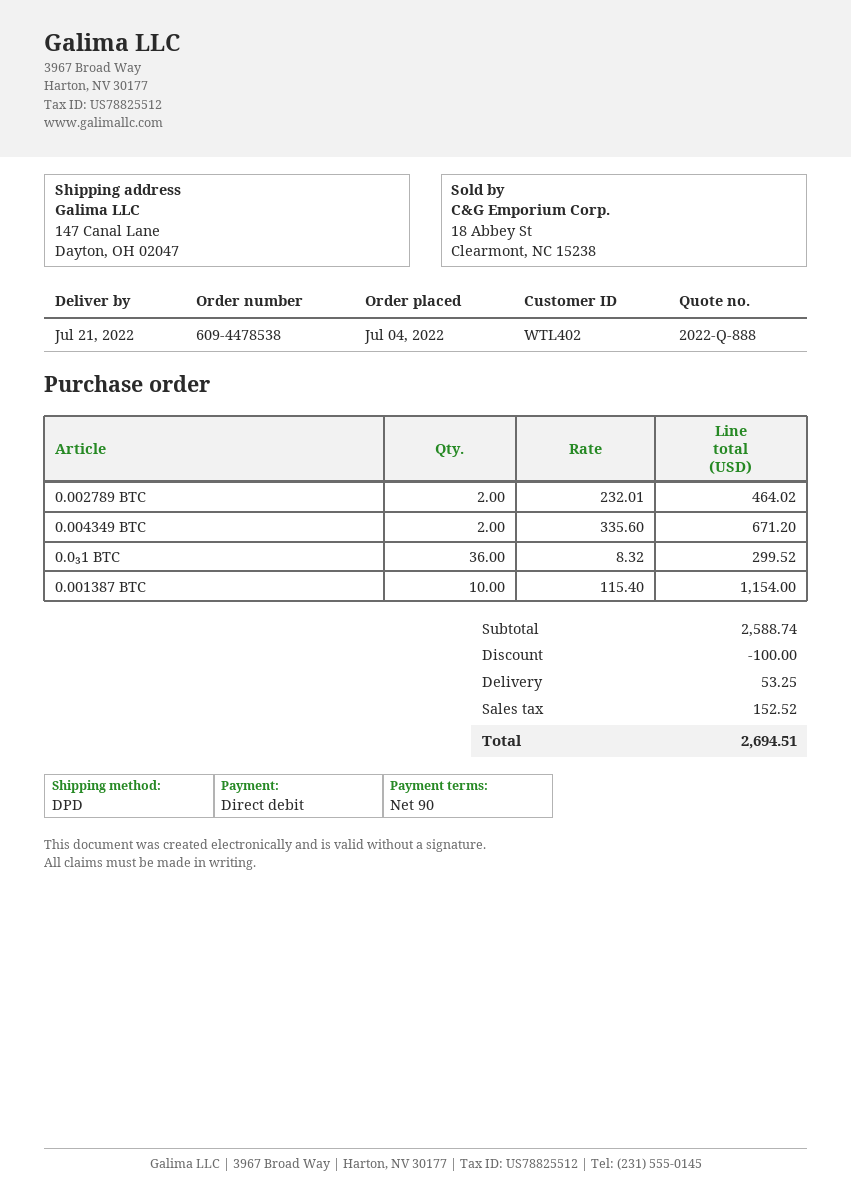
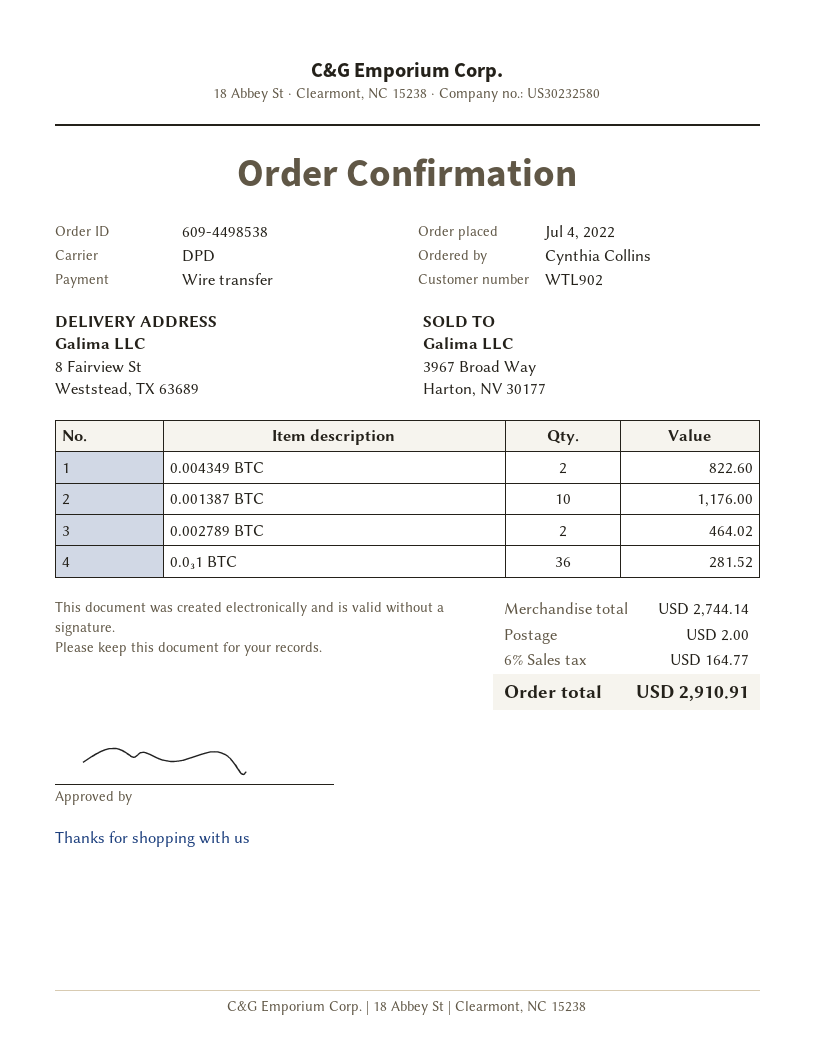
order number: 609-4478538 -> 609-4498538
customer number: WTL402 -> WTL902
payment method: direct debit -> bank transfer
ship to: 147 Canal Lane, Dayton, OH 02047 -> 8 Fairview St, Weststead, TX 63689
0.004349 BTC: 2 for 671.20 -> 2 for 822.60
0.0₃1 BTC: 36 for 299.52 -> 36 for 281.52
0.001387 BTC: 10 for 1154.00 -> 10 for 1176.00
subtotal: 2588.74 -> 2744.14
discount: 100.00 -> none
shipping: 53.25 -> 2.00
tax: 152.52 -> 164.77
total: 2694.51 -> 2910.91

